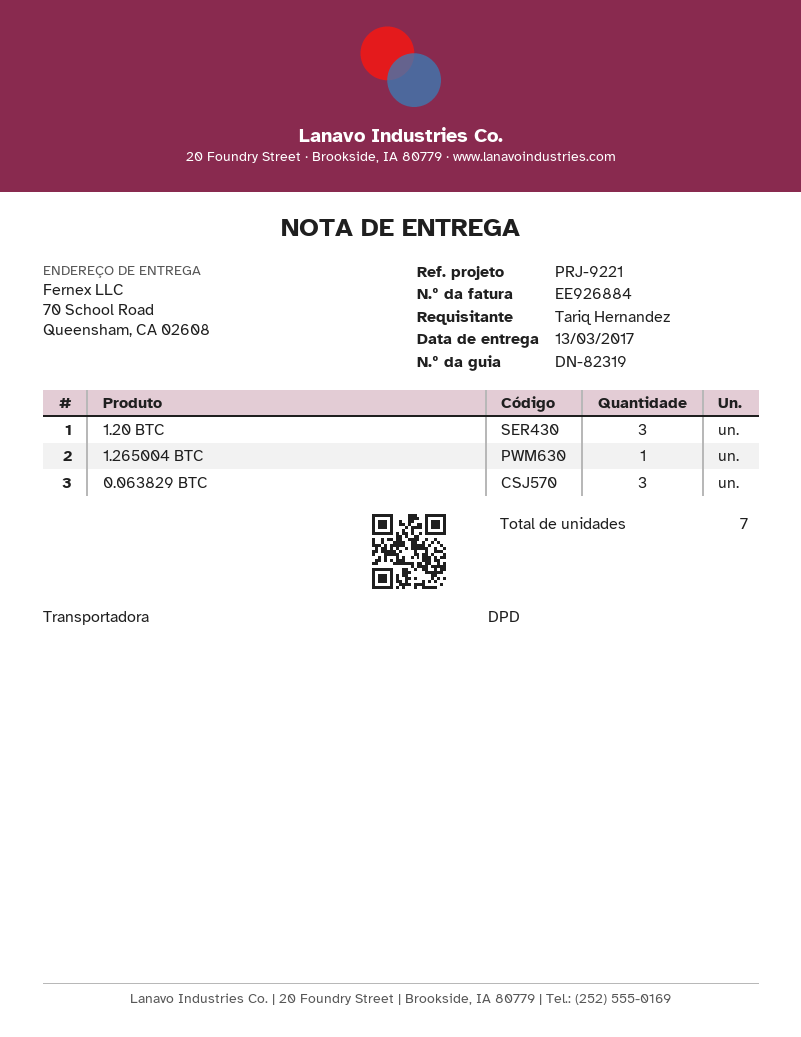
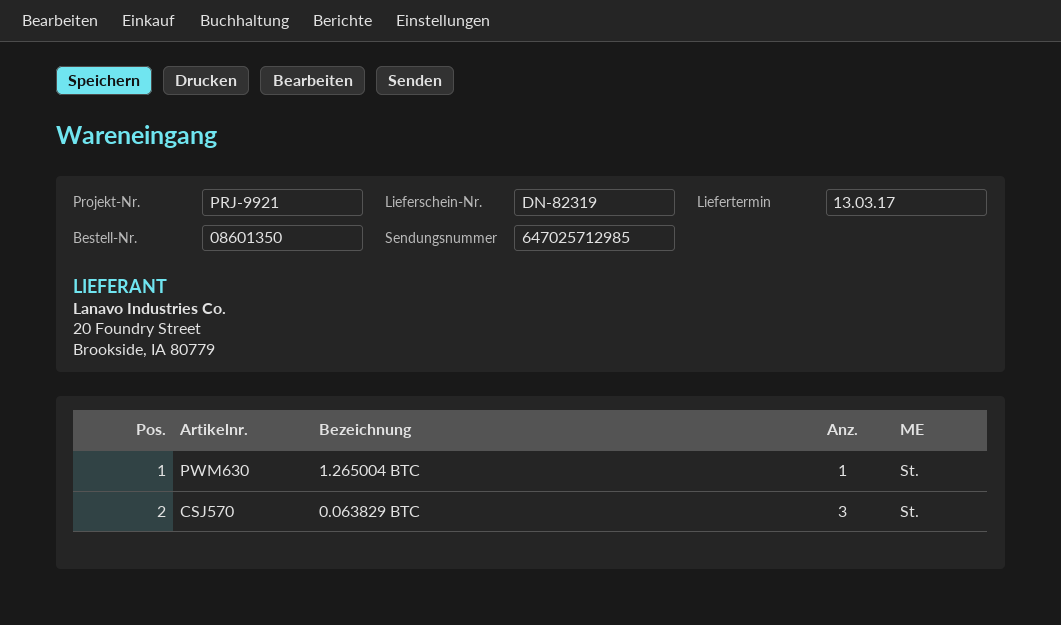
reference: PRJ-9221 -> PRJ-9921
1.20 BTC: 3 -> none

